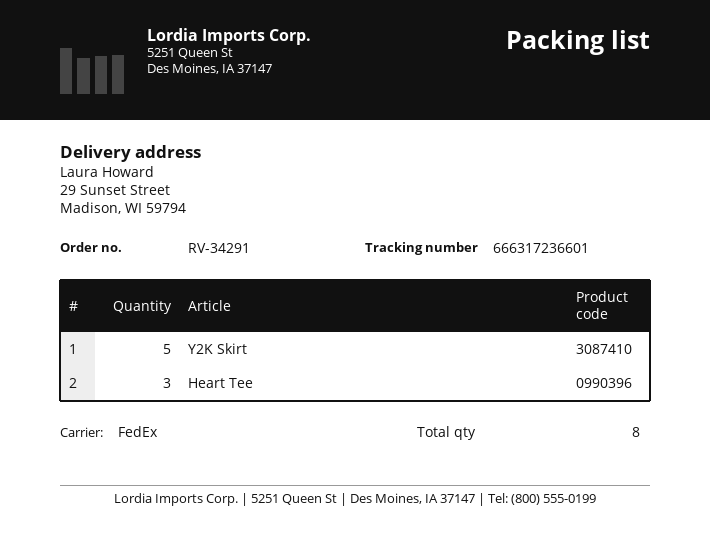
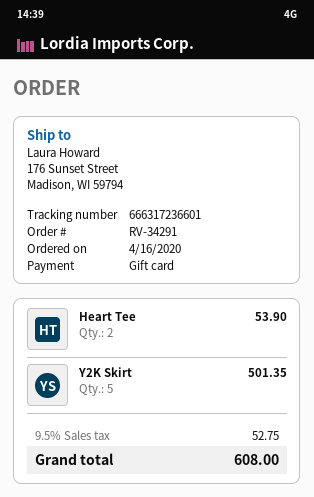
ship to: 29 Sunset Street, Madison, WI 59794 -> 176 Sunset Street, Madison, WI 59794
Heart Tee: 3 -> 2

